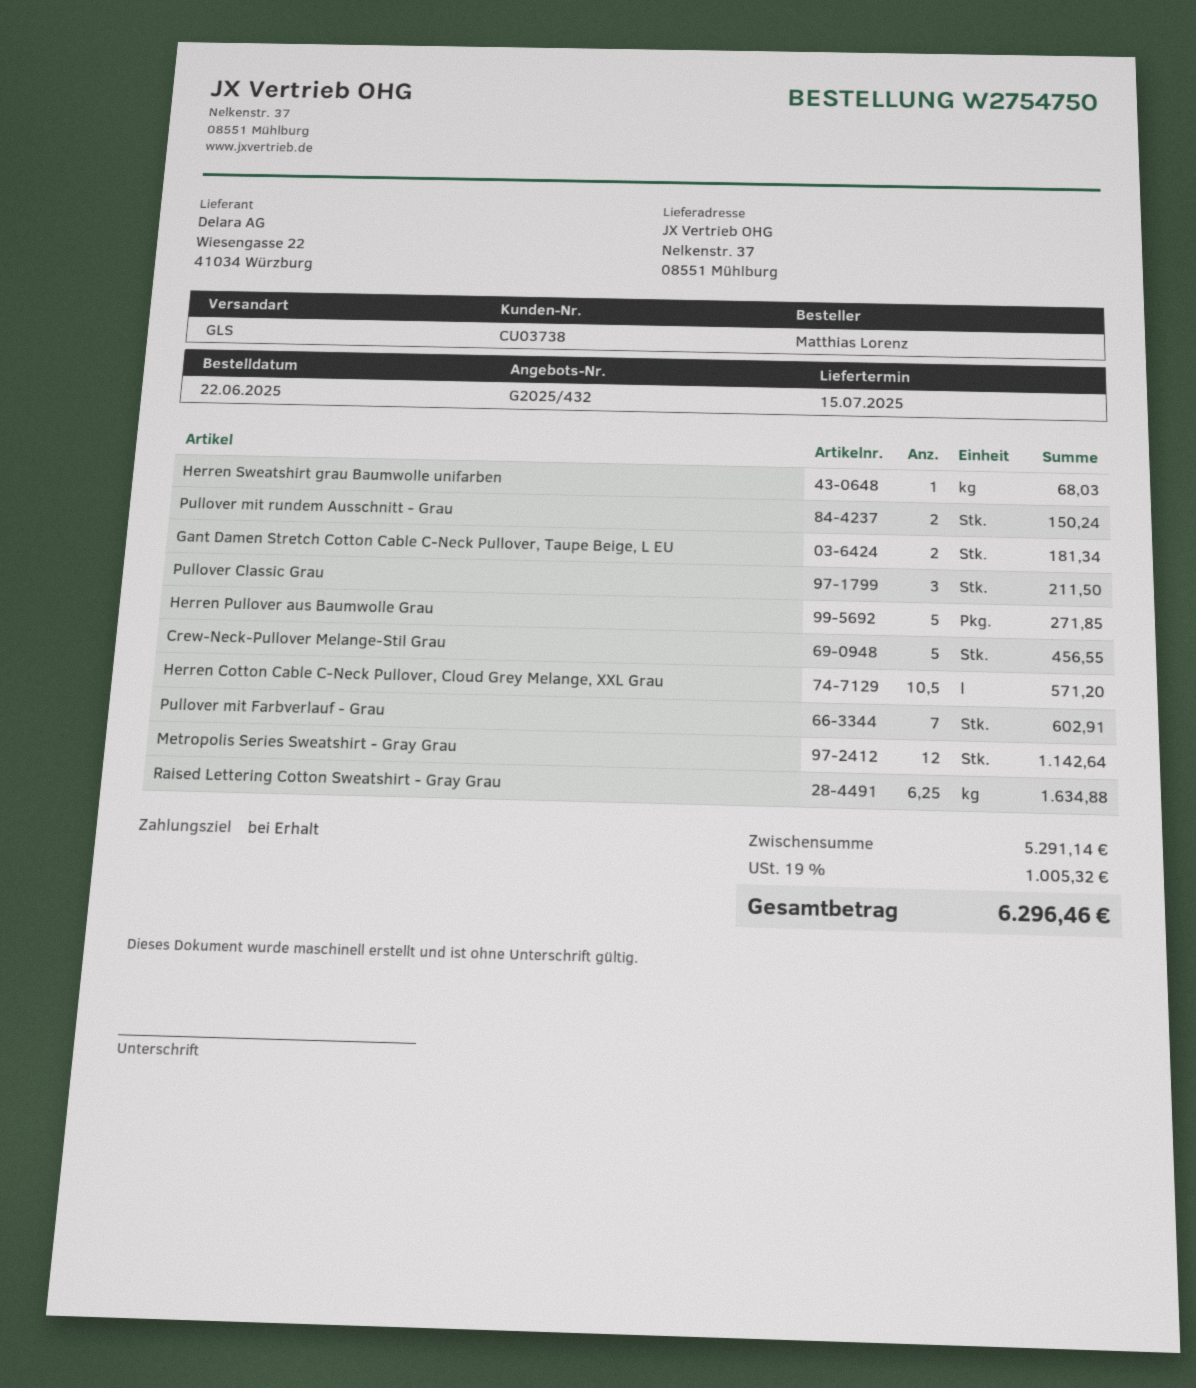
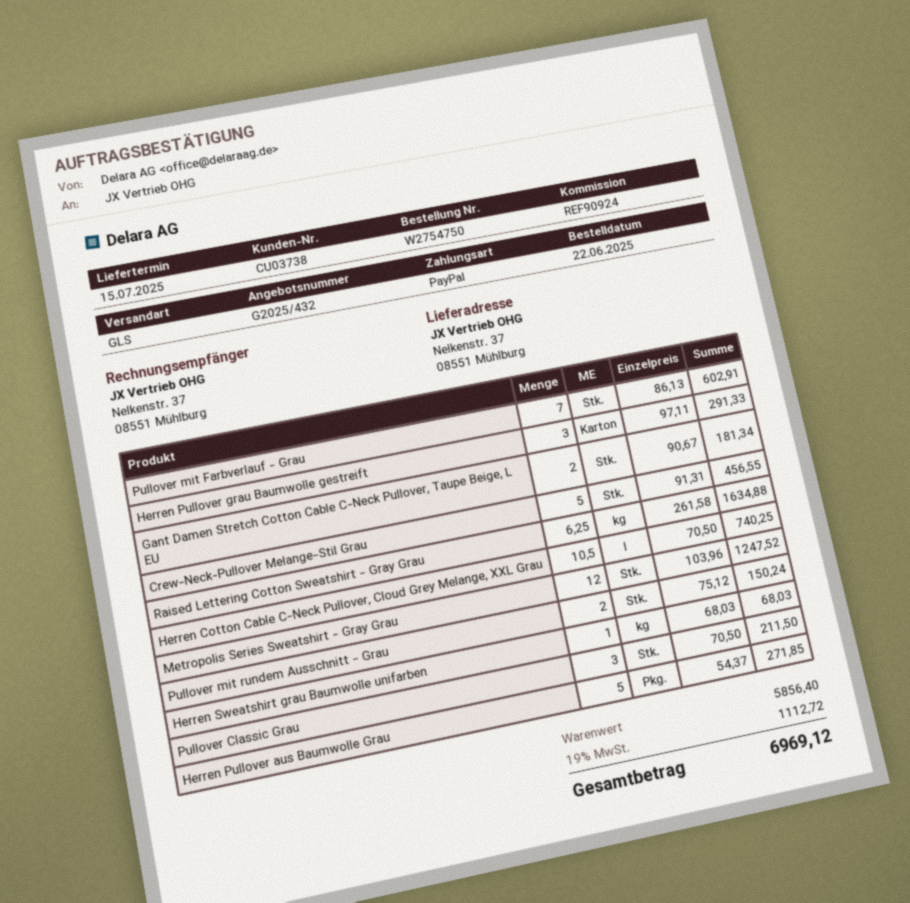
Herren Cotton Cable C-Neck Pullover, Cloud Grey Melange, XXL Grau: 10.5 for 571.20 -> 10.5 for 740.25
Metropolis Series Sweatshirt - Gray Grau: 12 for 1142.64 -> 12 for 1247.52
Herren Pullover grau Baumwolle gestreift: none -> 3 for 291.33
subtotal: 5291.14 -> 5856.40
tax: 19% = 1005.32 -> 19% = 1112.72
total: 6296.46 -> 6969.12

